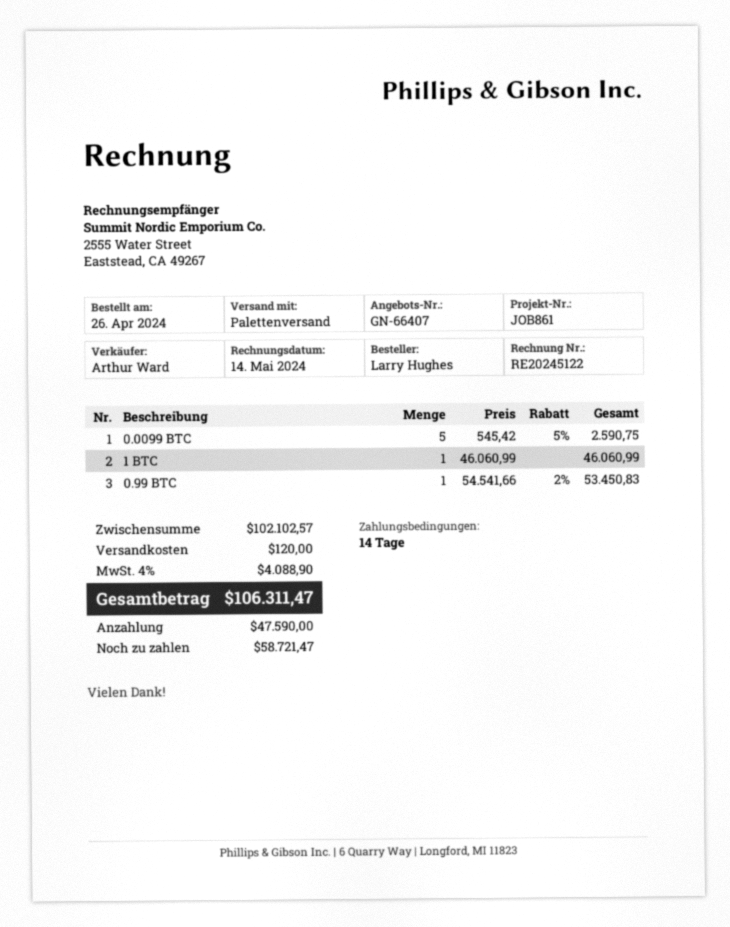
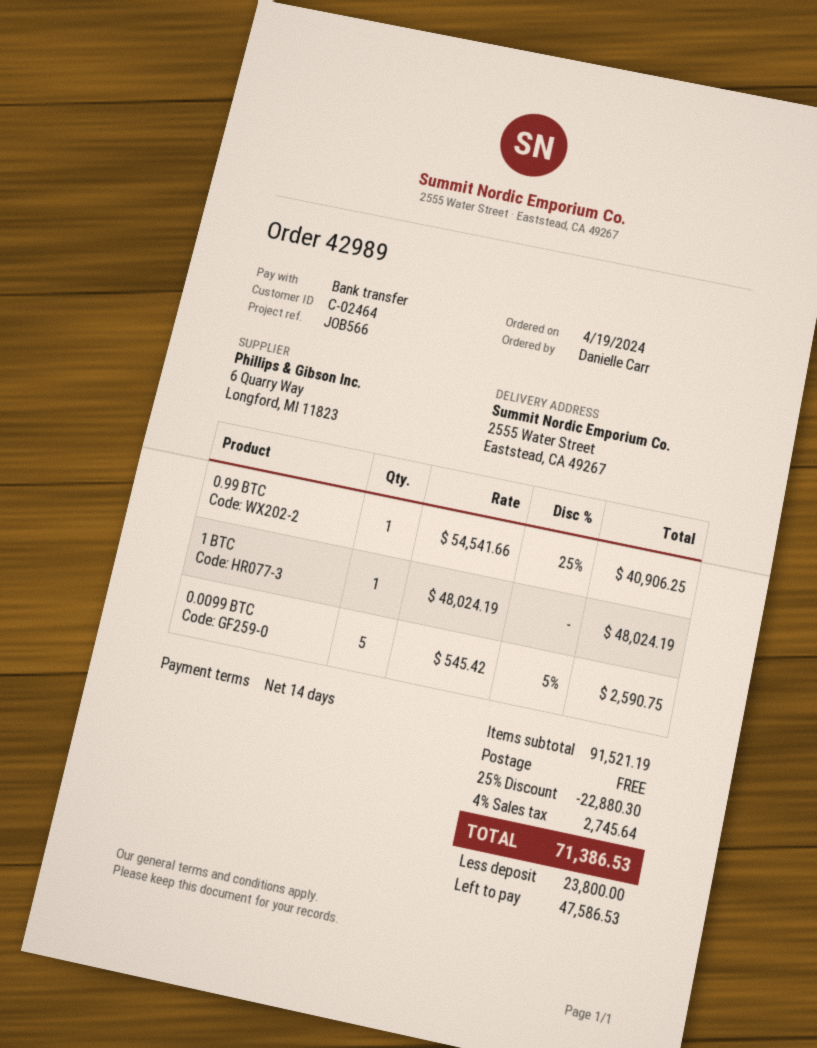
order date: 2024-04-26 -> 2024-04-19
reference: JOB861 -> JOB566
ordered by: Larry Hughes -> Danielle Carr
1 BTC: 1 x 46060.99 = 46060.99 -> 1 x 48024.19 = 48024.19
0.99 BTC: 1 x 54541.66 - 2% = 53450.83 -> 1 x 54541.66 - 25% = 40906.25
subtotal: 102102.57 -> 91521.19
discount: none -> 25% = 22880.30
shipping: 120.00 -> 0.00
tax: 4% = 4088.90 -> 4% = 2745.64
total: 106311.47 -> 71386.53
deposit: 47590.00 -> 23800.00
balance: 58721.47 -> 47586.53

